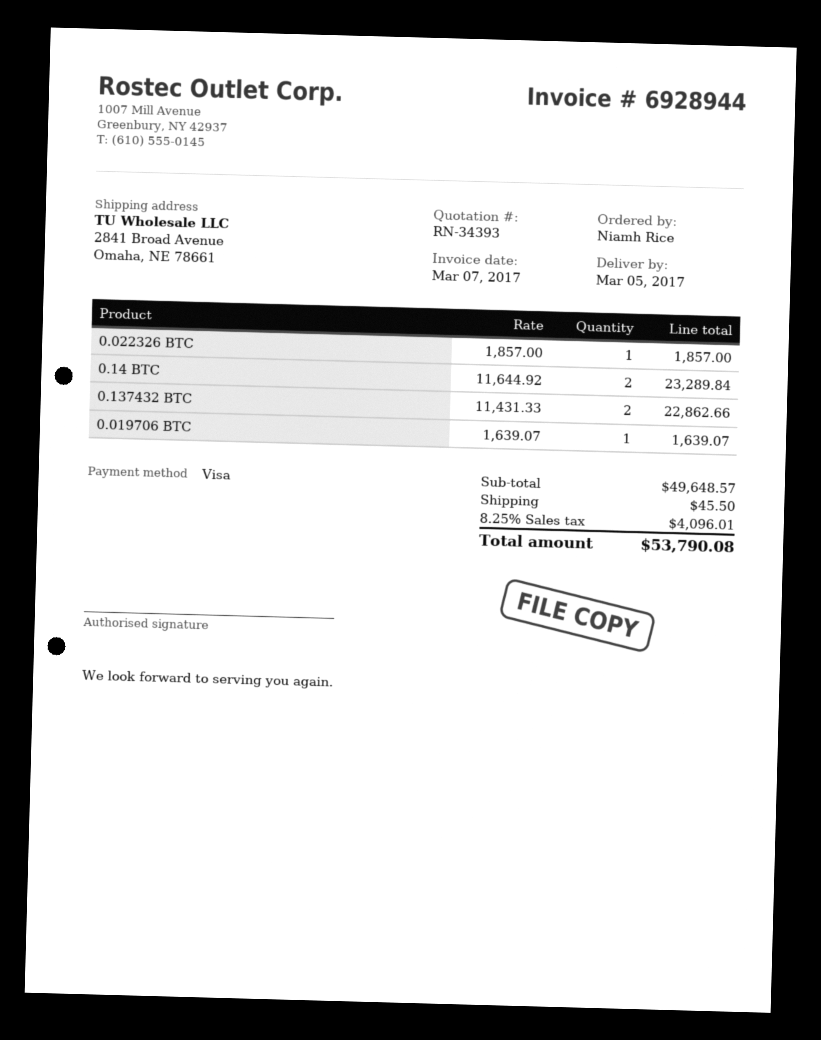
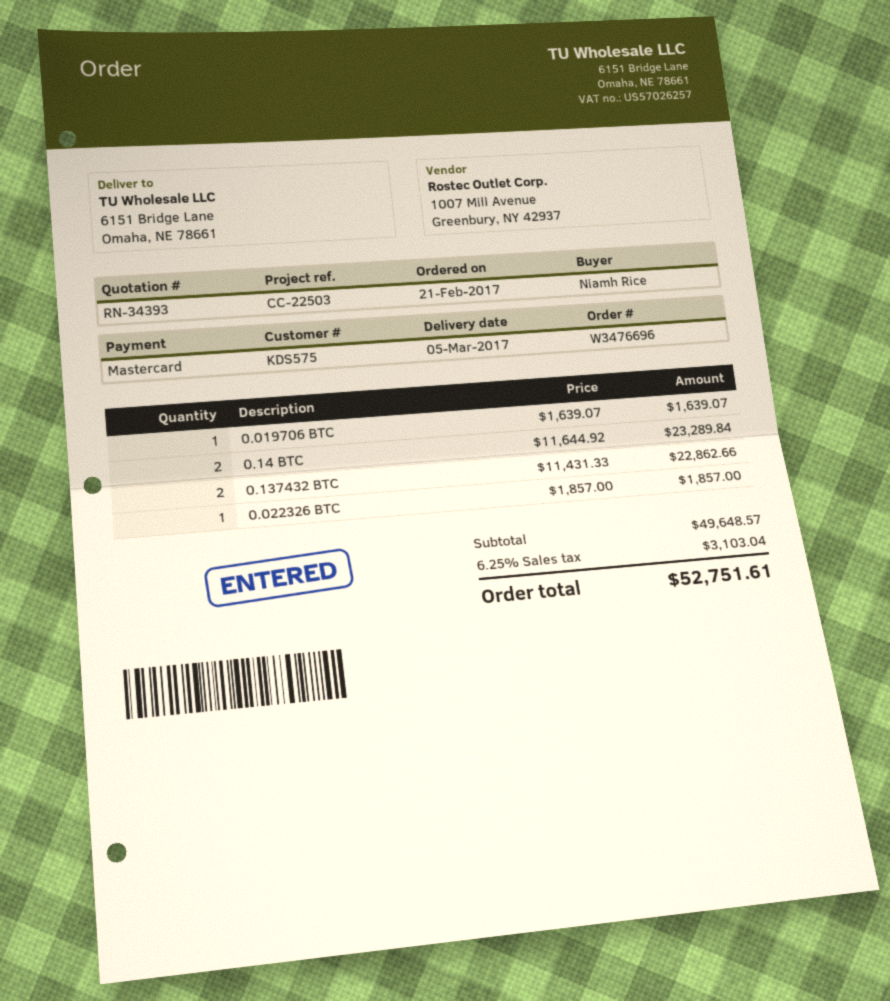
payment method: Visa -> Mastercard
ship to: 2841 Broad Avenue, Omaha, NE 78661 -> 6151 Bridge Lane, Omaha, NE 78661
shipping: 45.50 -> none
tax: 8.25% = 4096.01 -> 6.25% = 3103.04
total: 53790.08 -> 52751.61

